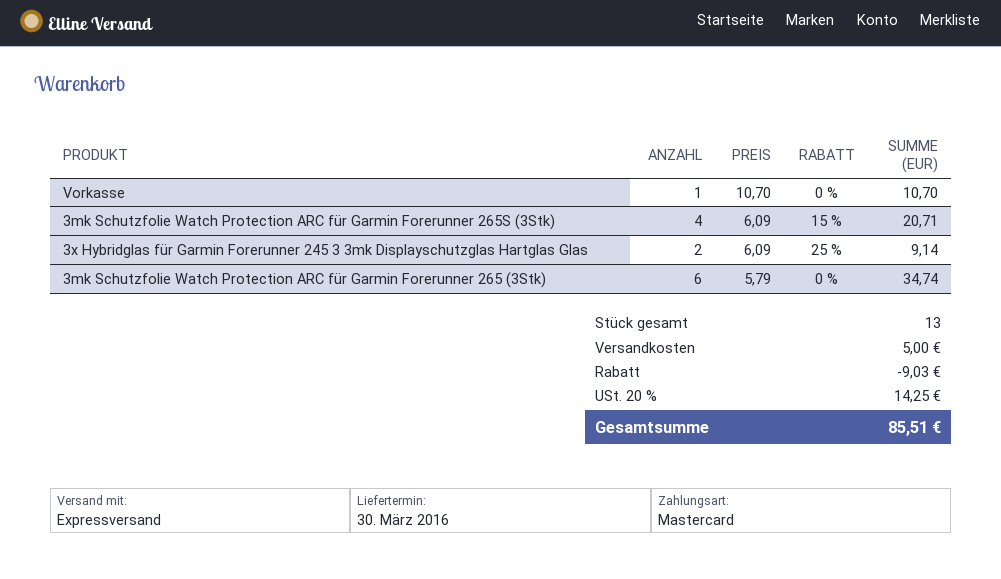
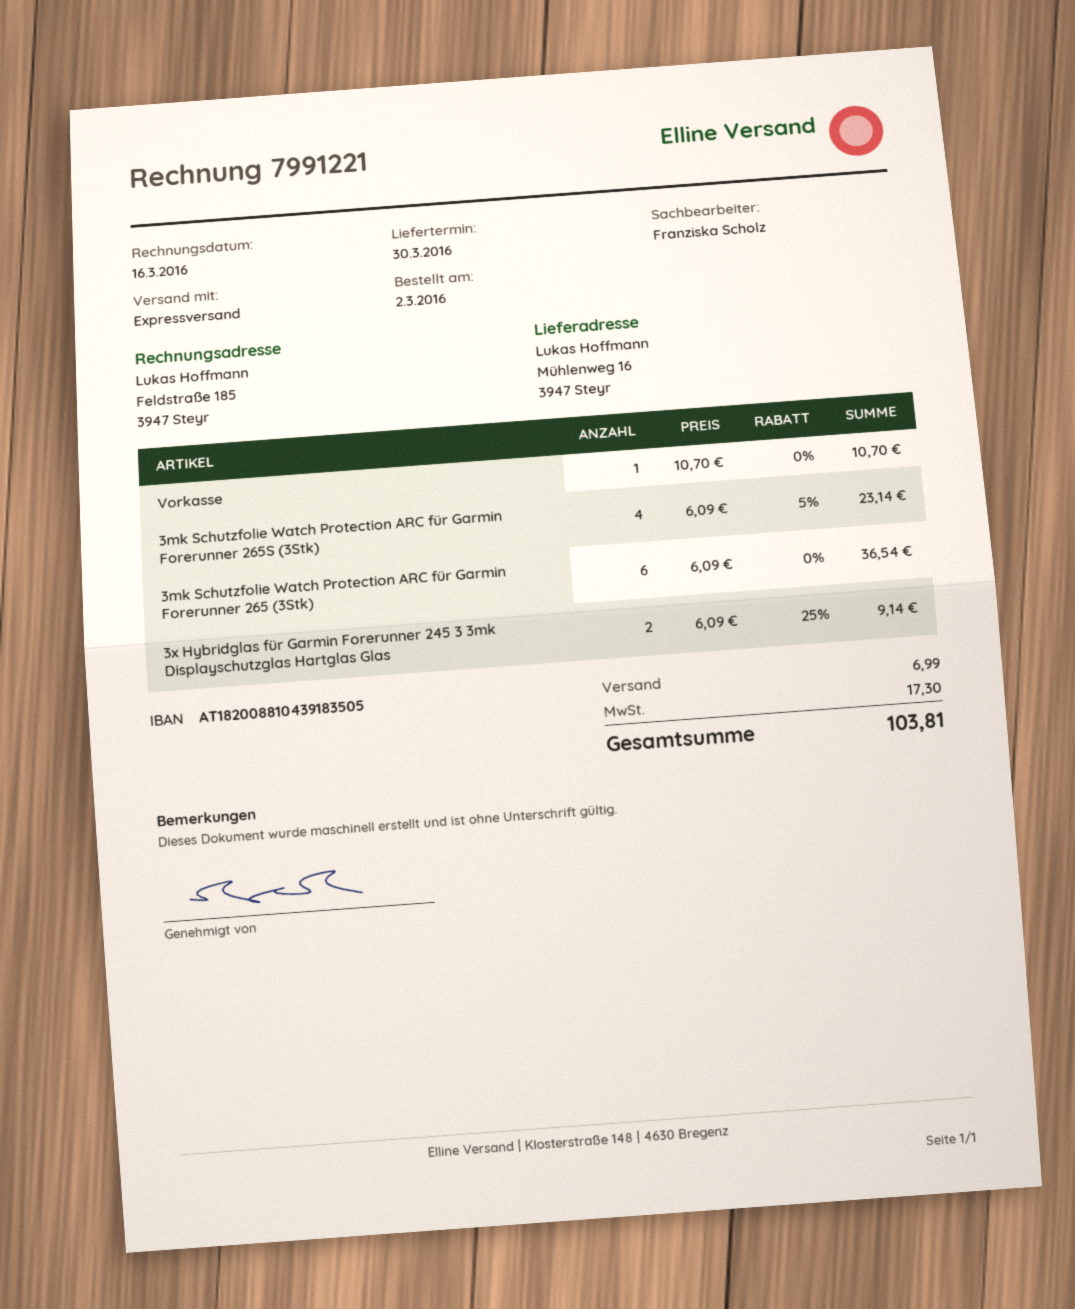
3mk Schutzfolie Watch Protection ARC für Garmin Forerunner 265S (3Stk): 4 x 6.09 - 15% = 20.71 -> 4 x 6.09 - 5% = 23.14
3mk Schutzfolie Watch Protection ARC für Garmin Forerunner 265 (3Stk): 6 x 5.79 = 34.74 -> 6 x 6.09 = 36.54
discount: 9.03 -> none
shipping: 5.00 -> 6.99
tax: 14.25 -> 17.30
total: 85.51 -> 103.81

